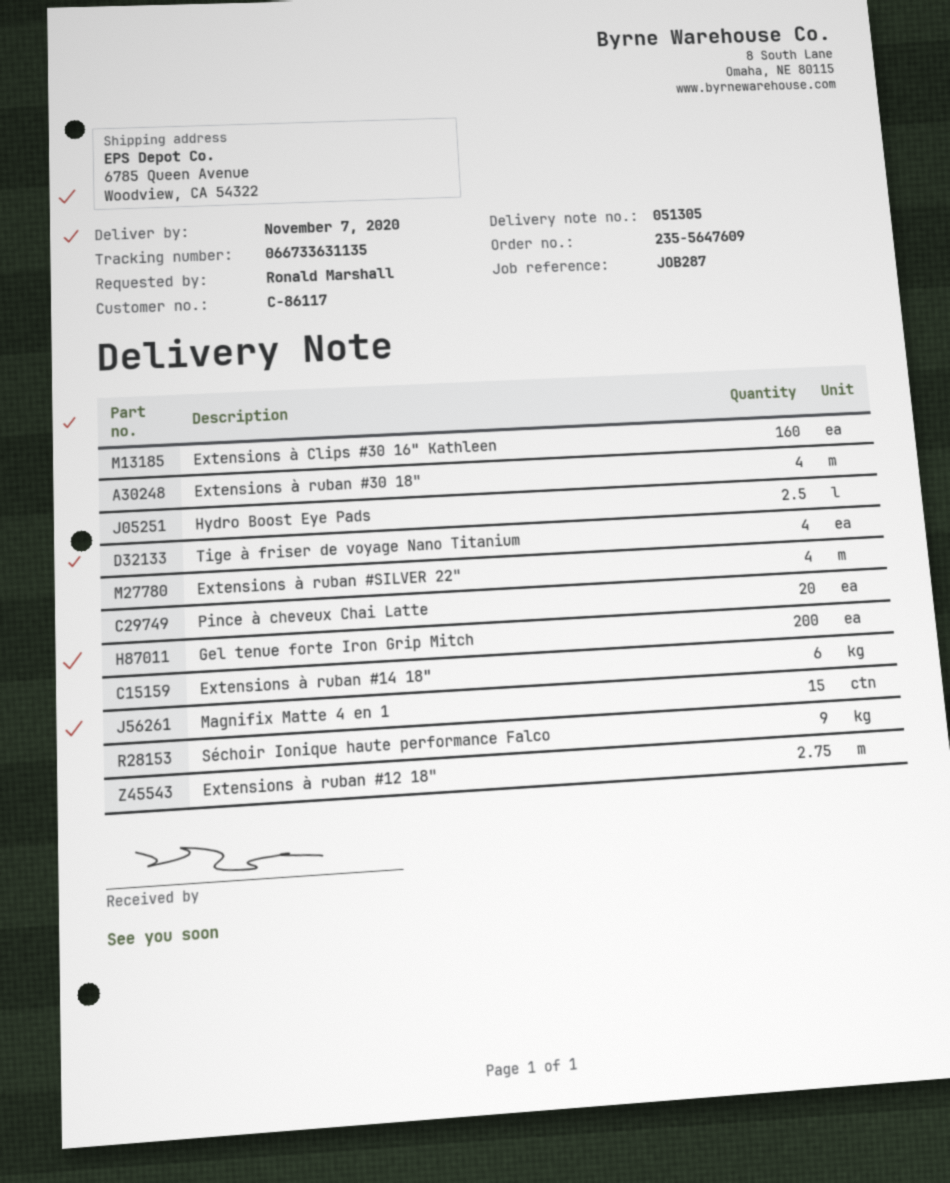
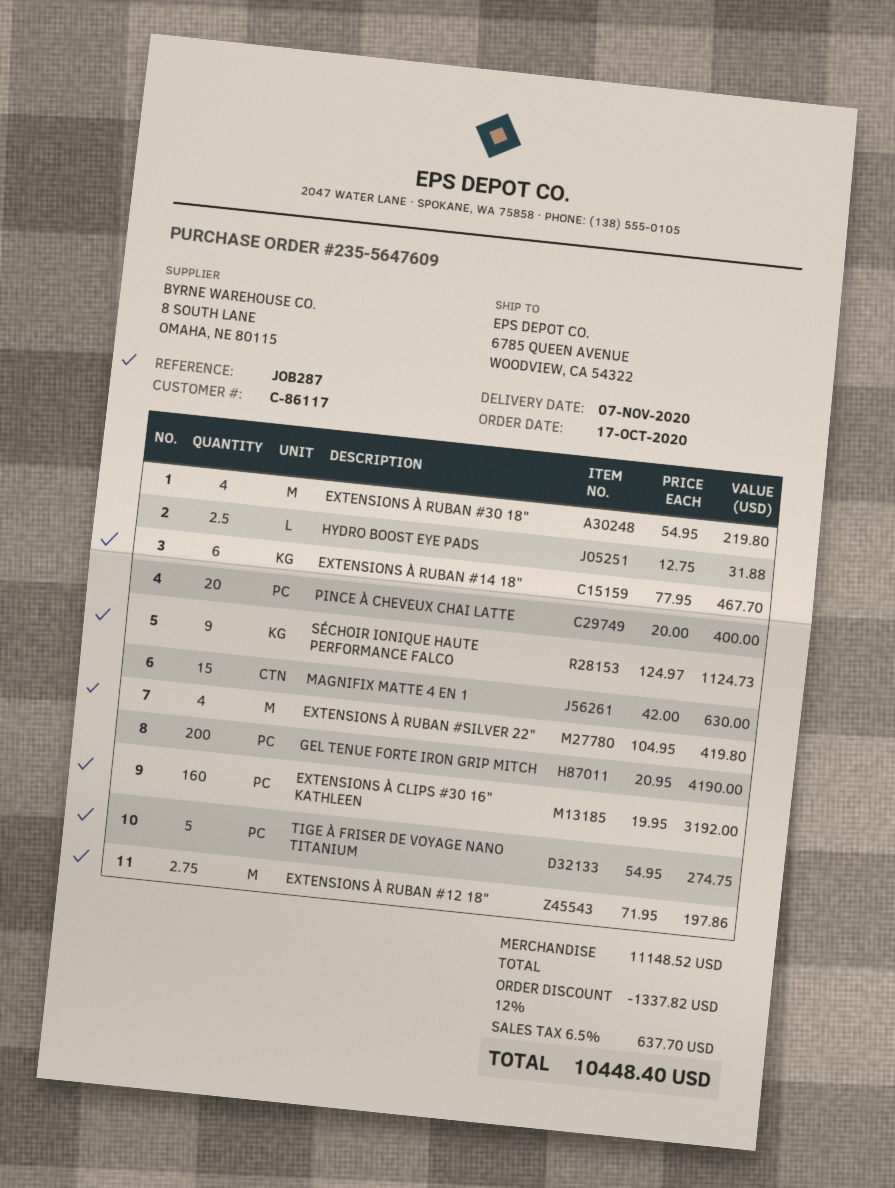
Tige à friser de voyage Nano Titanium: 4 -> 5

